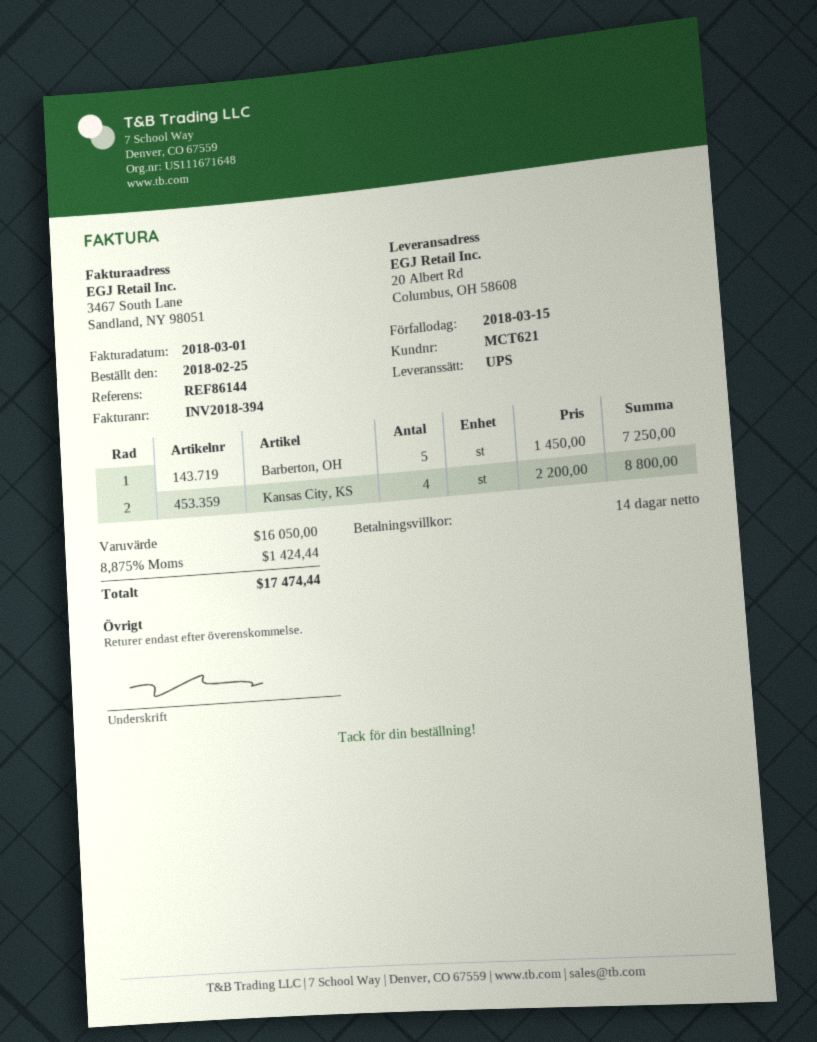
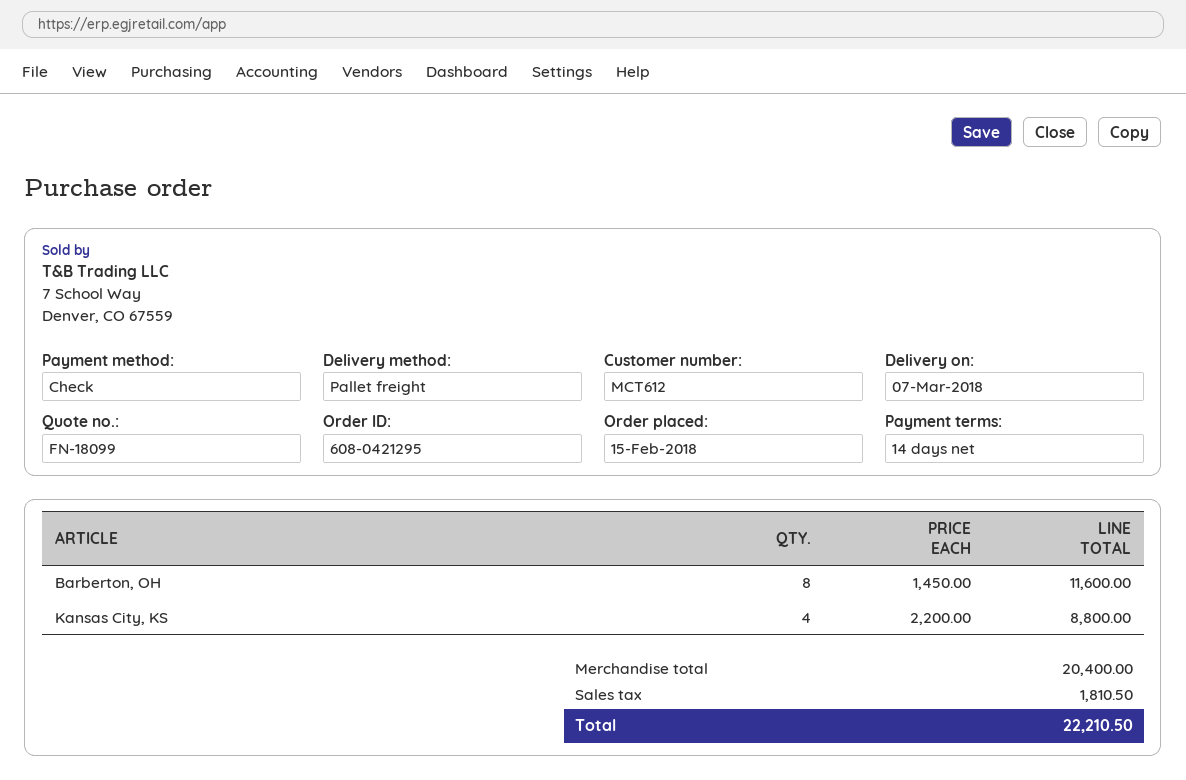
order date: 2018-02-25 -> 2018-02-15
customer number: MCT621 -> MCT612
shipping method: UPS -> pallet freight
Barberton, OH: 5 x 1450.00 = 7250.00 -> 8 x 1450.00 = 11600.00
subtotal: 16050.00 -> 20400.00
tax: 1424.44 -> 1810.50
total: 17474.44 -> 22210.50

